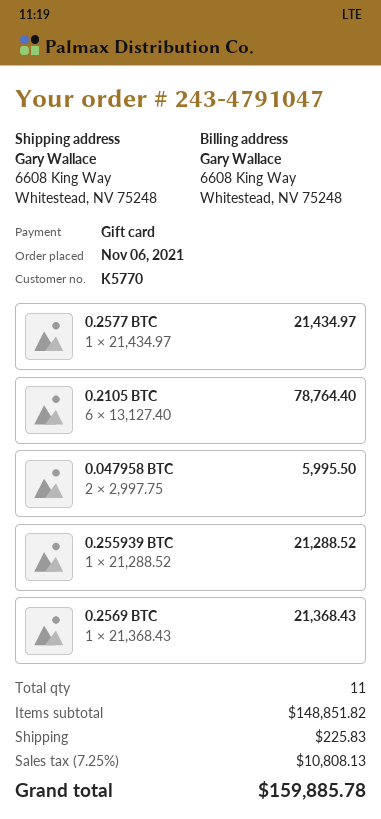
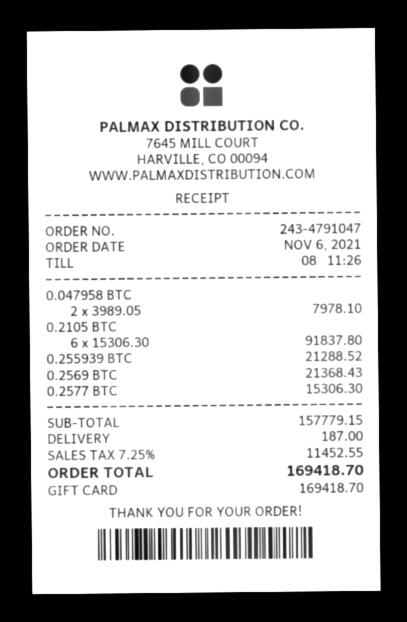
0.2577 BTC: 1 x 21434.97 = 21434.97 -> 1 x 15306.30 = 15306.30
0.2105 BTC: 6 x 13127.40 = 78764.40 -> 6 x 15306.30 = 91837.80
0.047958 BTC: 2 x 2997.75 = 5995.50 -> 2 x 3989.05 = 7978.10
subtotal: 148851.82 -> 157779.15
shipping: 225.83 -> 187.00
tax: 7.25% = 10808.13 -> 7.25% = 11452.55
total: 159885.78 -> 169418.70

